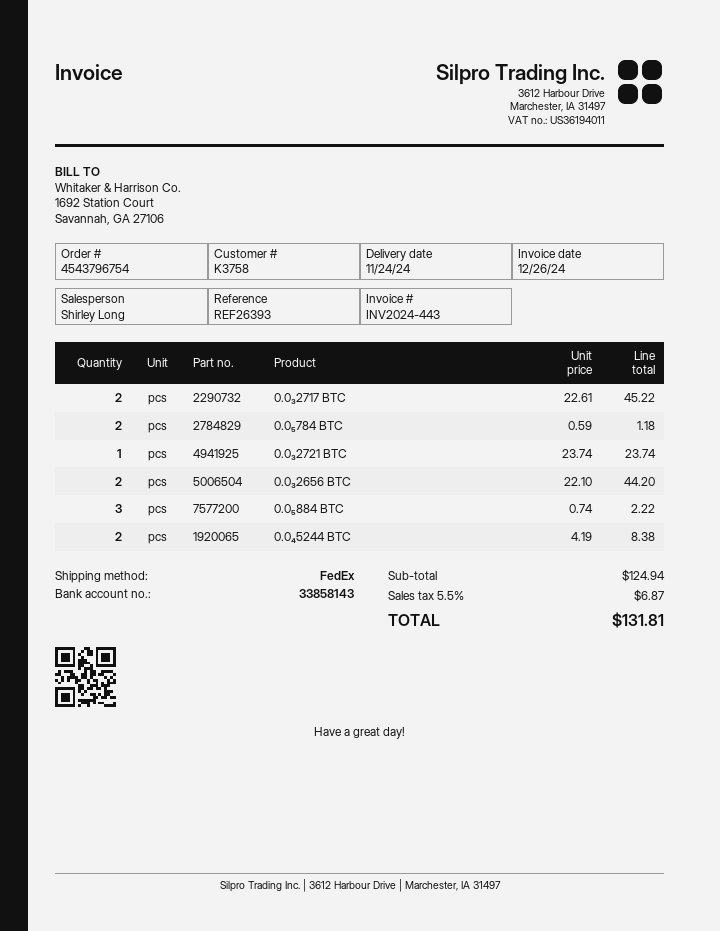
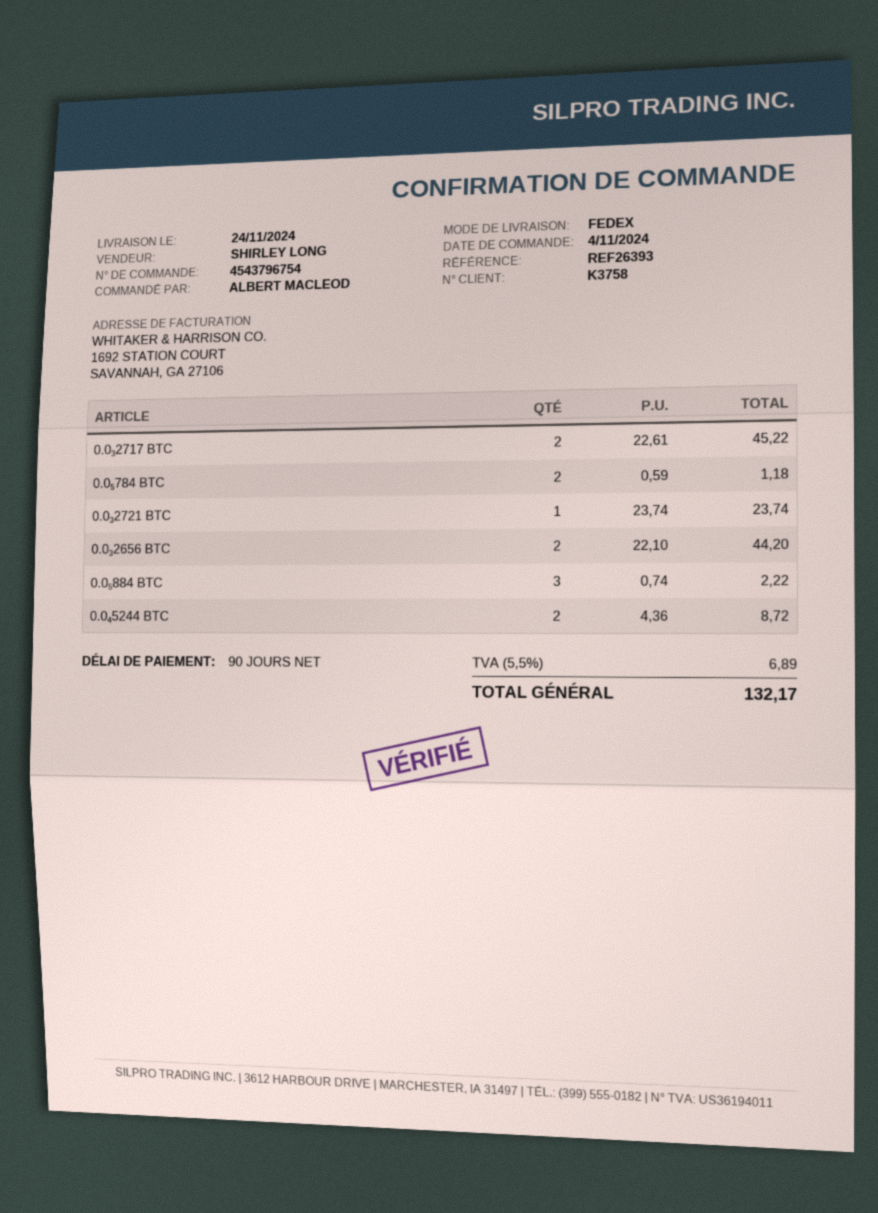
0.0₄5244 BTC: 2 x 4.19 = 8.38 -> 2 x 4.36 = 8.72
tax: 5.5% = 6.87 -> 5.5% = 6.89
total: 131.81 -> 132.17

